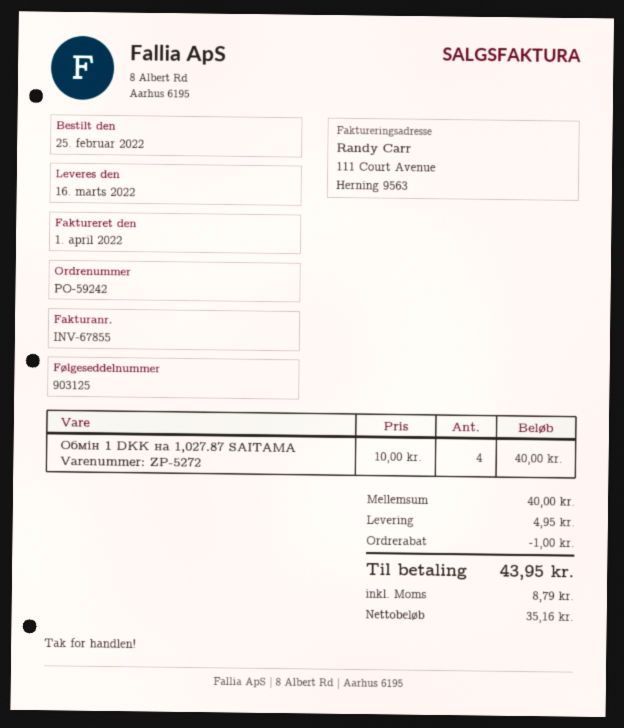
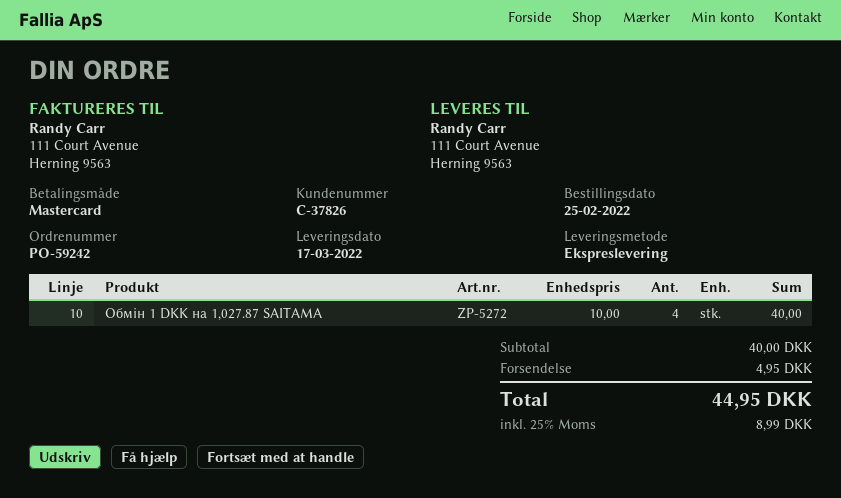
delivery date: 2022-03-16 -> 2022-03-17
discount: 1.00 -> none
tax: 8.79 -> 8.99
total: 43.95 -> 44.95

